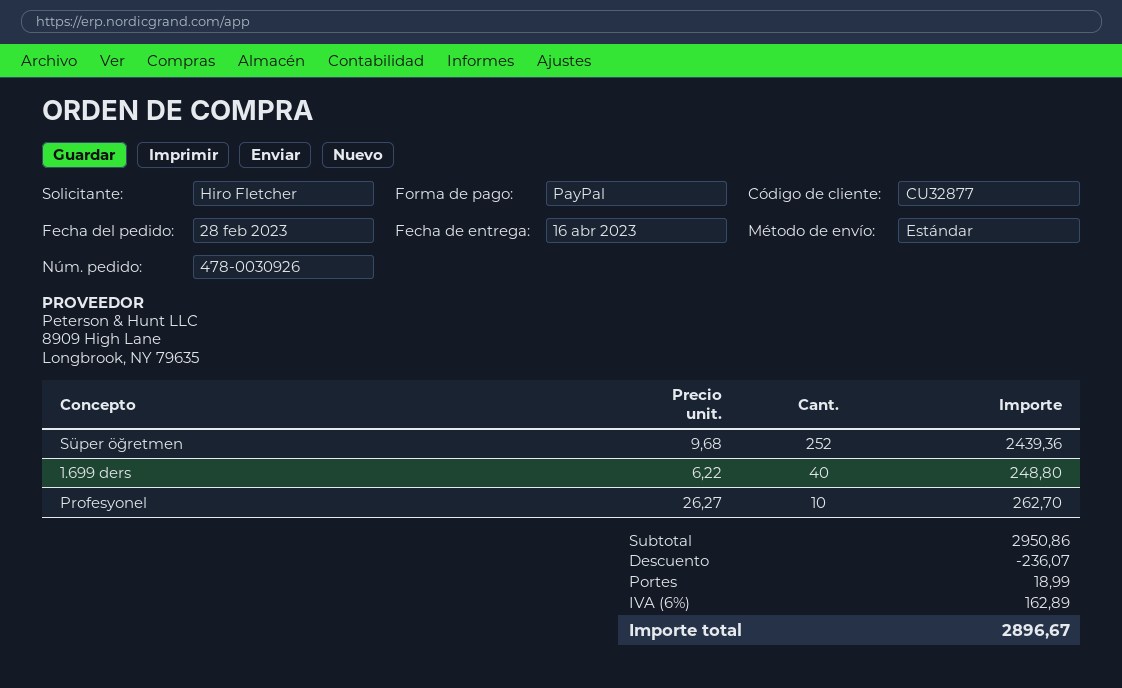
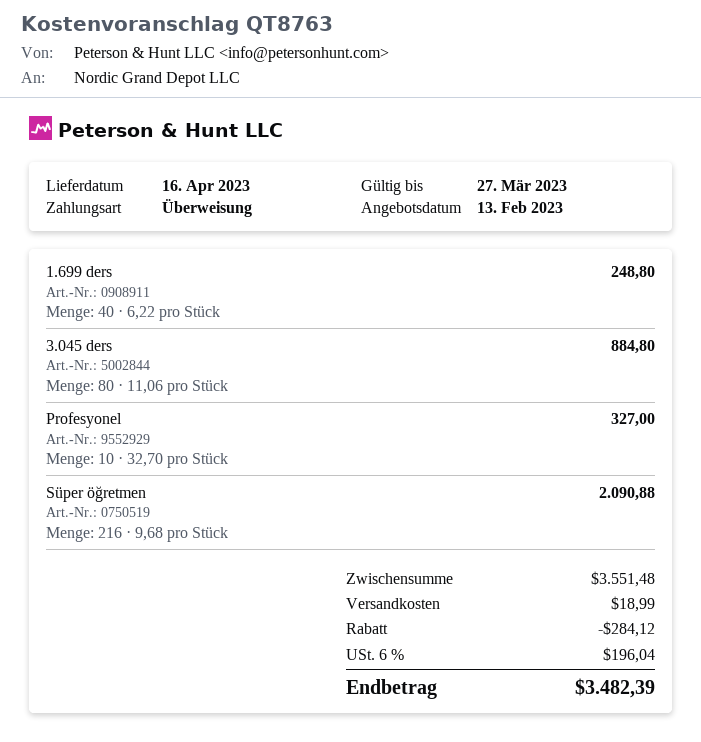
payment method: PayPal -> bank transfer
Süper öğretmen: 252 x 9.68 = 2439.36 -> 216 x 9.68 = 2090.88
Profesyonel: 10 x 26.27 = 262.70 -> 10 x 32.70 = 327.00
3.045 ders: none -> 80 x 11.06 = 884.80
subtotal: 2950.86 -> 3551.48
discount: 236.07 -> 284.12
tax: 6% = 162.89 -> 6% = 196.04
total: 2896.67 -> 3482.39

